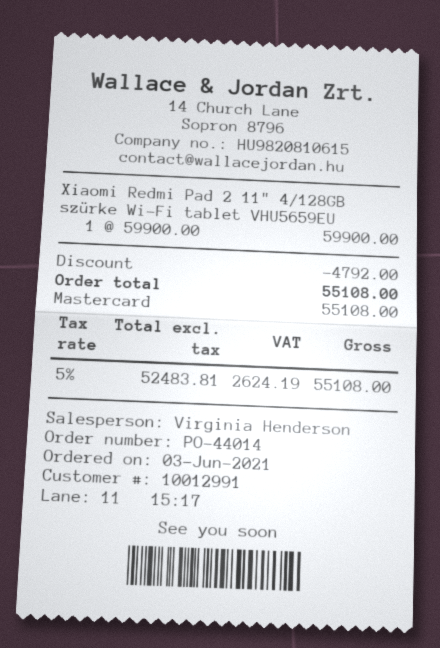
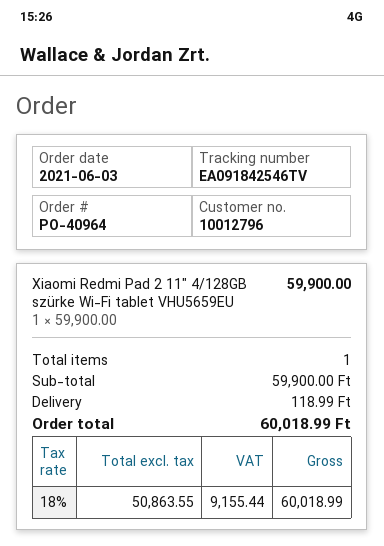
order number: PO-44014 -> PO-40964
customer number: 10012991 -> 10012796
discount: 4792.00 -> none
shipping: none -> 118.99
net: 52483.81 -> 50863.55
tax: 5% = 2624.19 -> 18% = 9155.44
total: 55108.00 -> 60018.99

